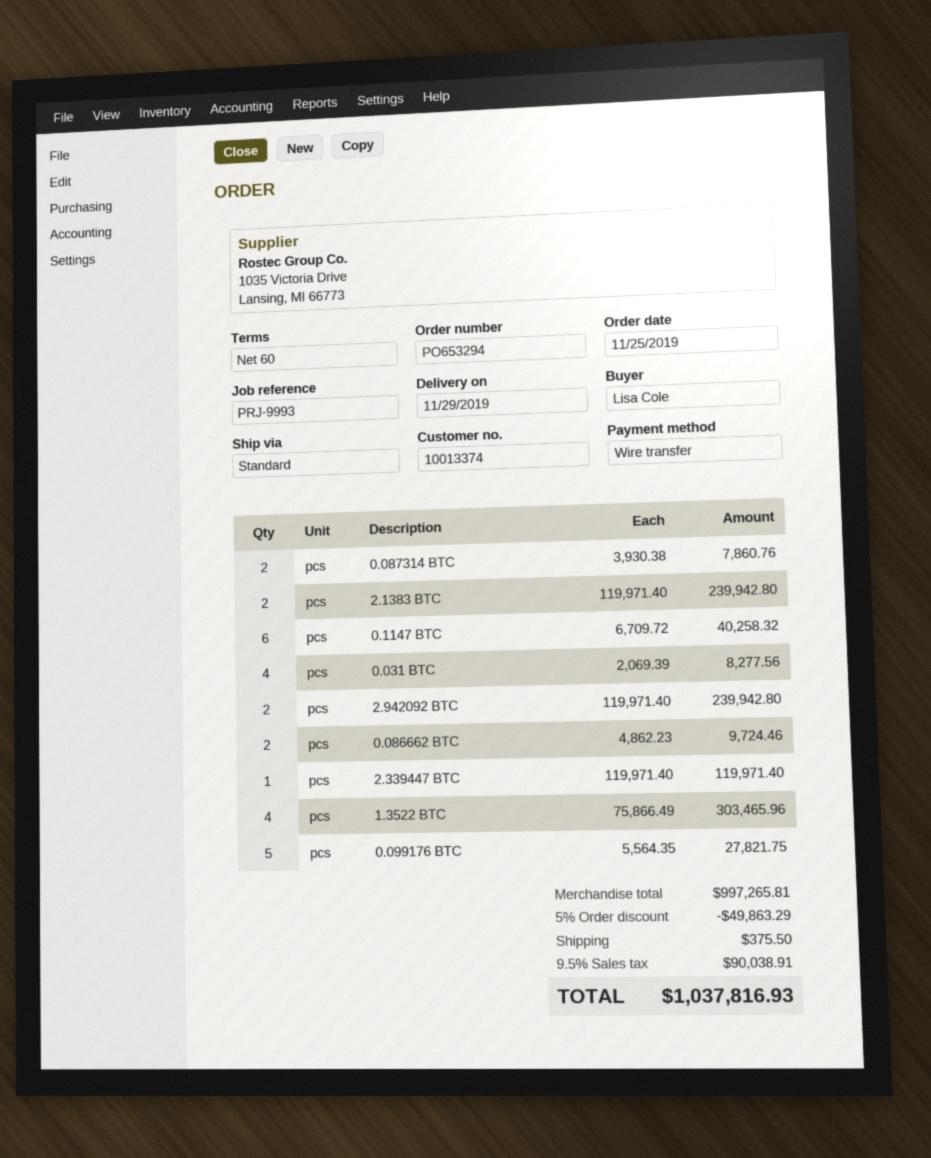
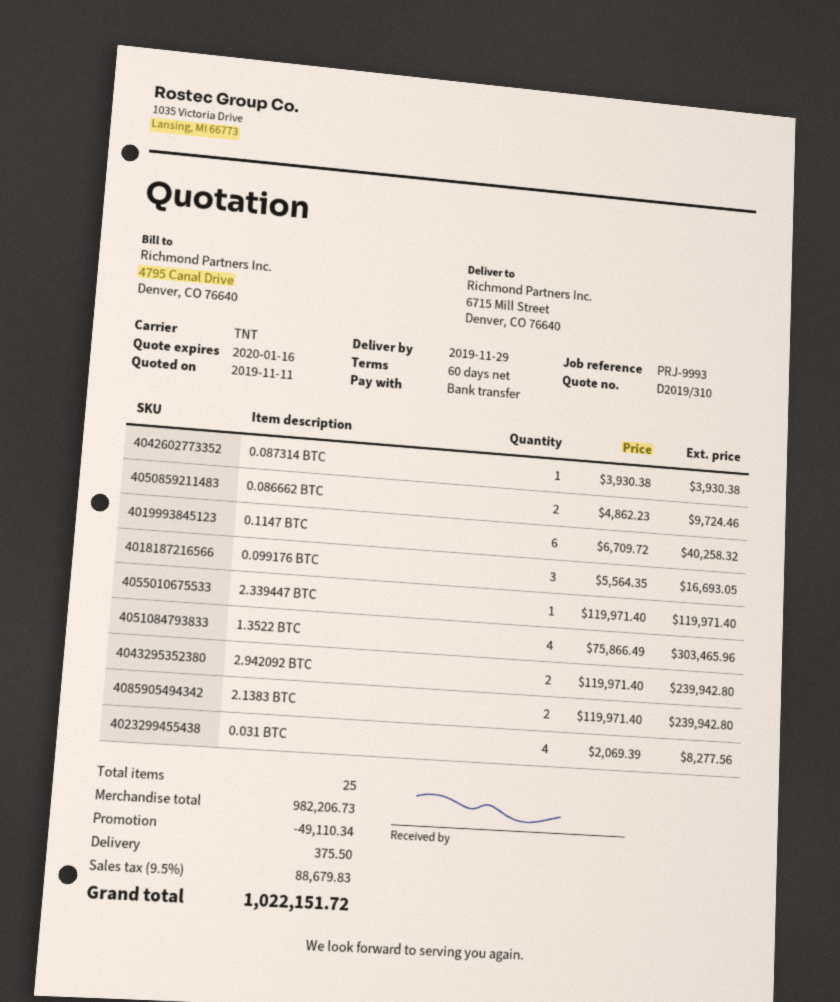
shipping method: standard -> TNT
0.087314 BTC: 2 x 3930.38 = 7860.76 -> 1 x 3930.38 = 3930.38
0.099176 BTC: 5 x 5564.35 = 27821.75 -> 3 x 5564.35 = 16693.05
subtotal: 997265.81 -> 982206.73
discount: 49863.29 -> 49110.34
tax: 9.5% = 90038.91 -> 9.5% = 88679.83
total: 1037816.93 -> 1022151.72

